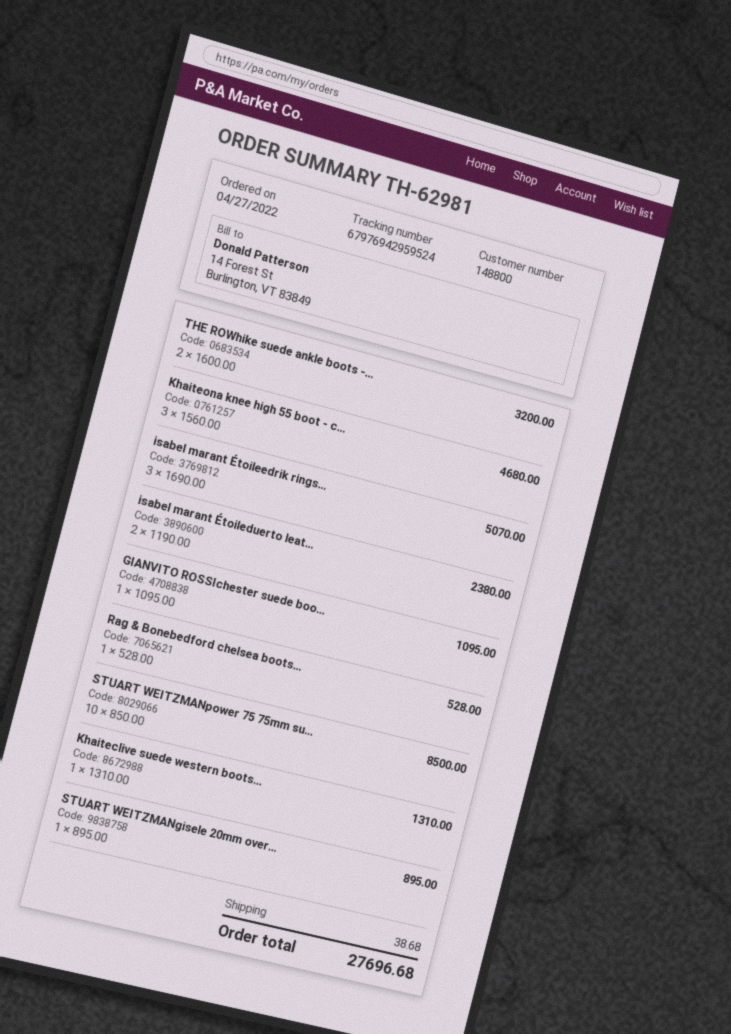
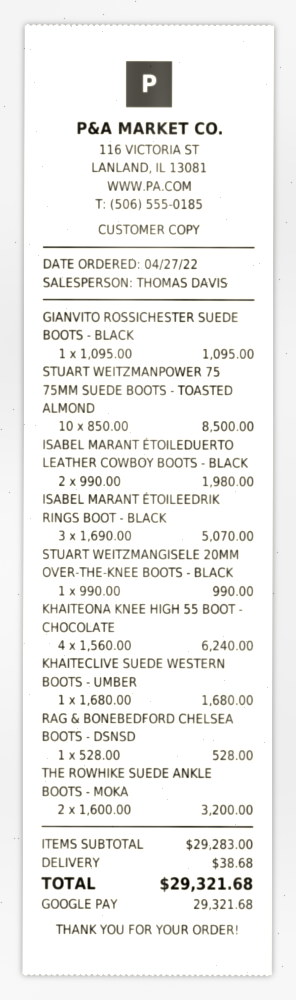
Khaiteona knee high 55 boot - c...: 3 x 1560.00 = 4680.00 -> 4 x 1560.00 = 6240.00
isabel marant Étoileduerto leat...: 2 x 1190.00 = 2380.00 -> 2 x 990.00 = 1980.00
Khaiteclive suede western boots...: 1 x 1310.00 = 1310.00 -> 1 x 1680.00 = 1680.00
STUART WEITZMANgisele 20mm over...: 1 x 895.00 = 895.00 -> 1 x 990.00 = 990.00
total: 27696.68 -> 29321.68

